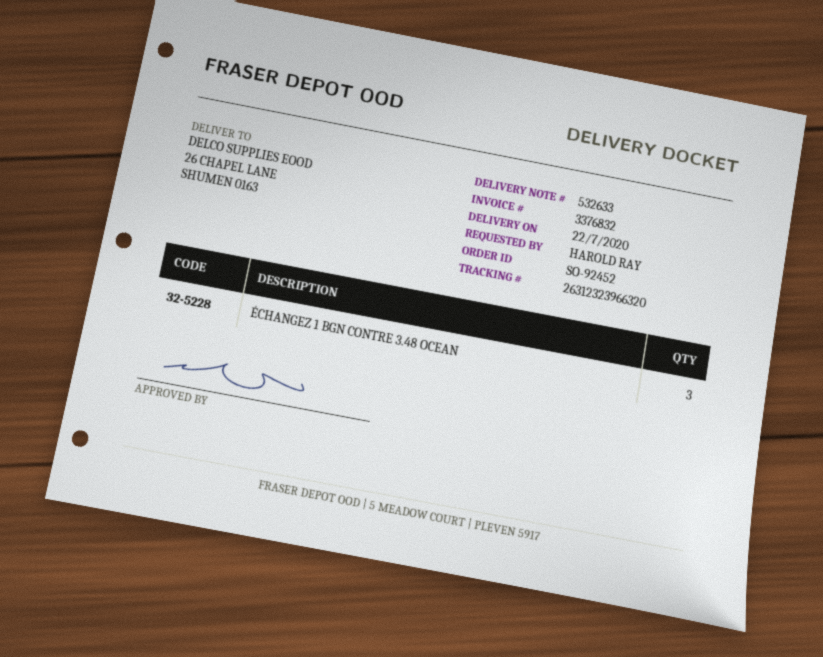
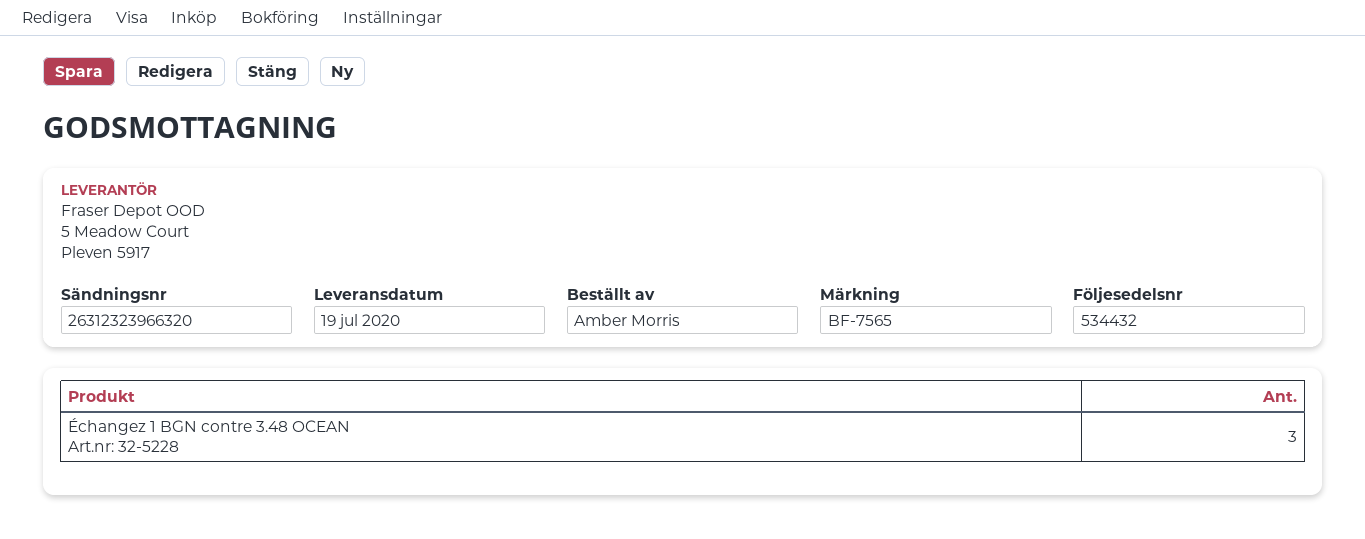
delivery note number: 532633 -> 534432
delivery date: 2020-07-22 -> 2020-07-19
ordered by: HAROLD RAY -> Amber Morris

